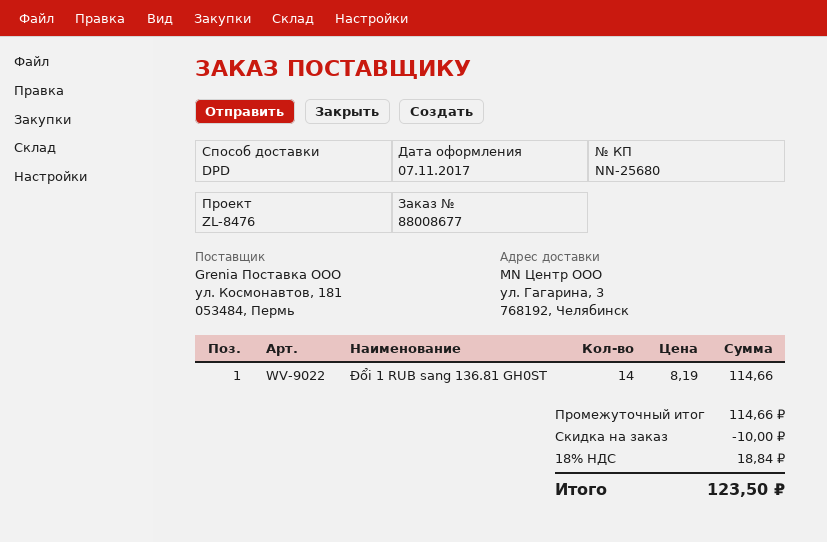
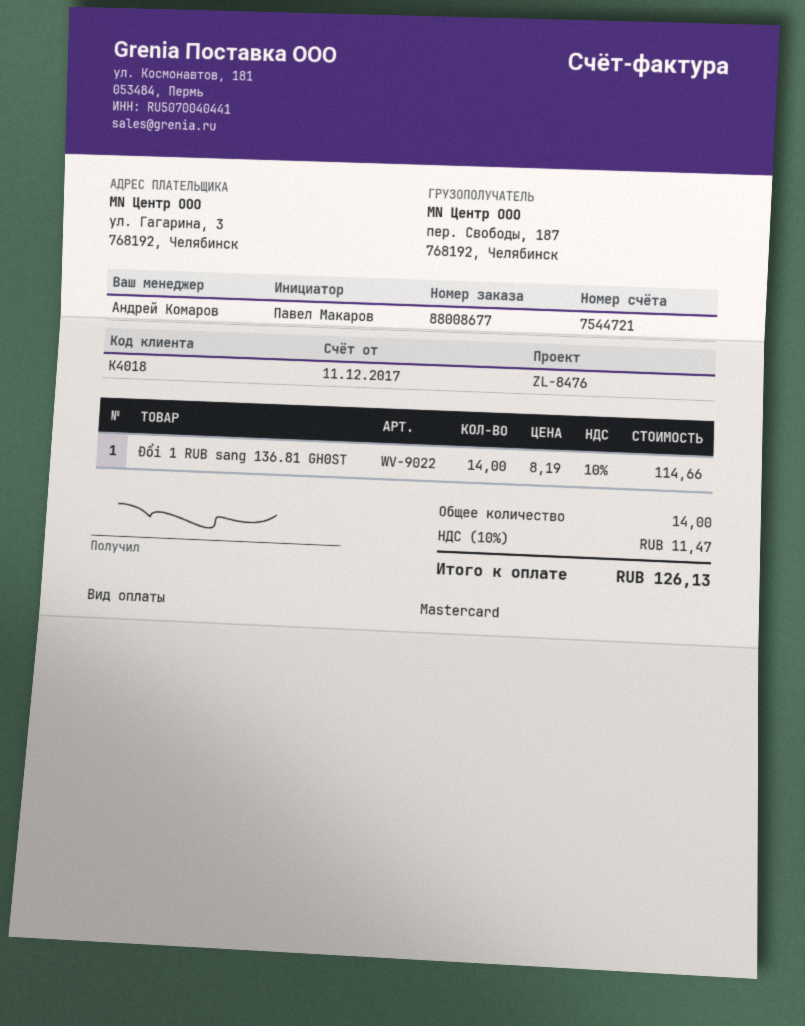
ship to: ул. Гагарина, 3, 768192, Челябинск -> пер. Свободы, 187, 768192, Челябинск
discount: 10.00 -> none
tax: 18% = 18.84 -> 10% = 11.47
total: 123.50 -> 126.13

